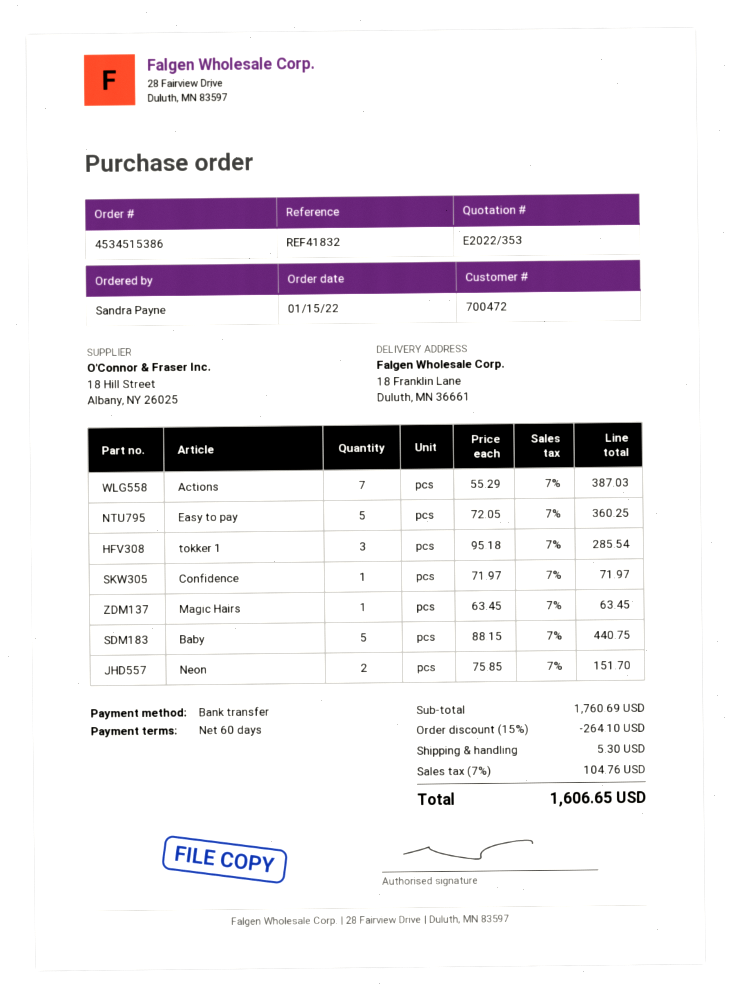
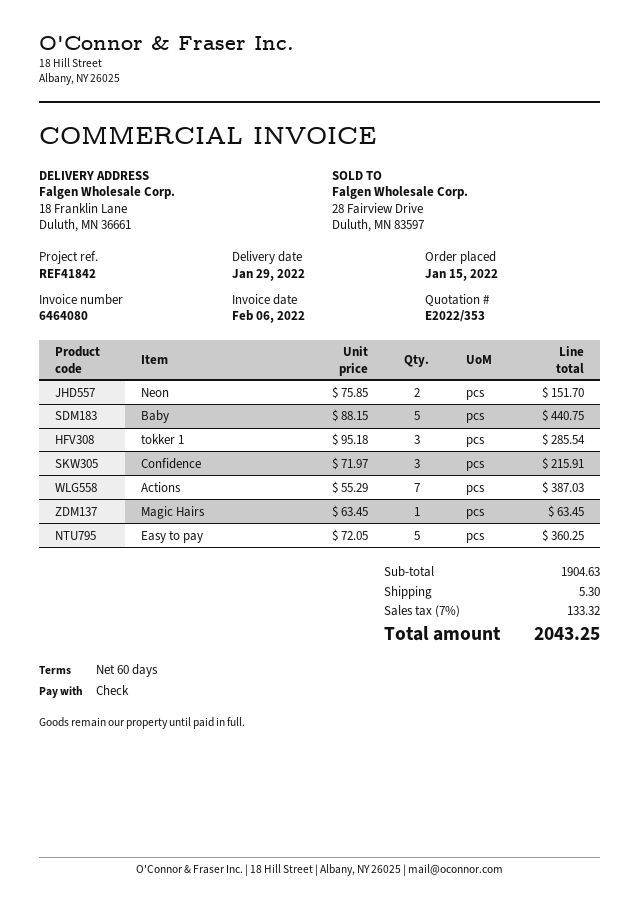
reference: REF41832 -> REF41842
payment method: bank transfer -> cheque
Confidence: 1 x 71.97 = 71.97 -> 3 x 71.97 = 215.91
subtotal: 1760.69 -> 1904.63
discount: 15% = 264.10 -> none
tax: 7% = 104.76 -> 7% = 133.32
total: 1606.65 -> 2043.25

